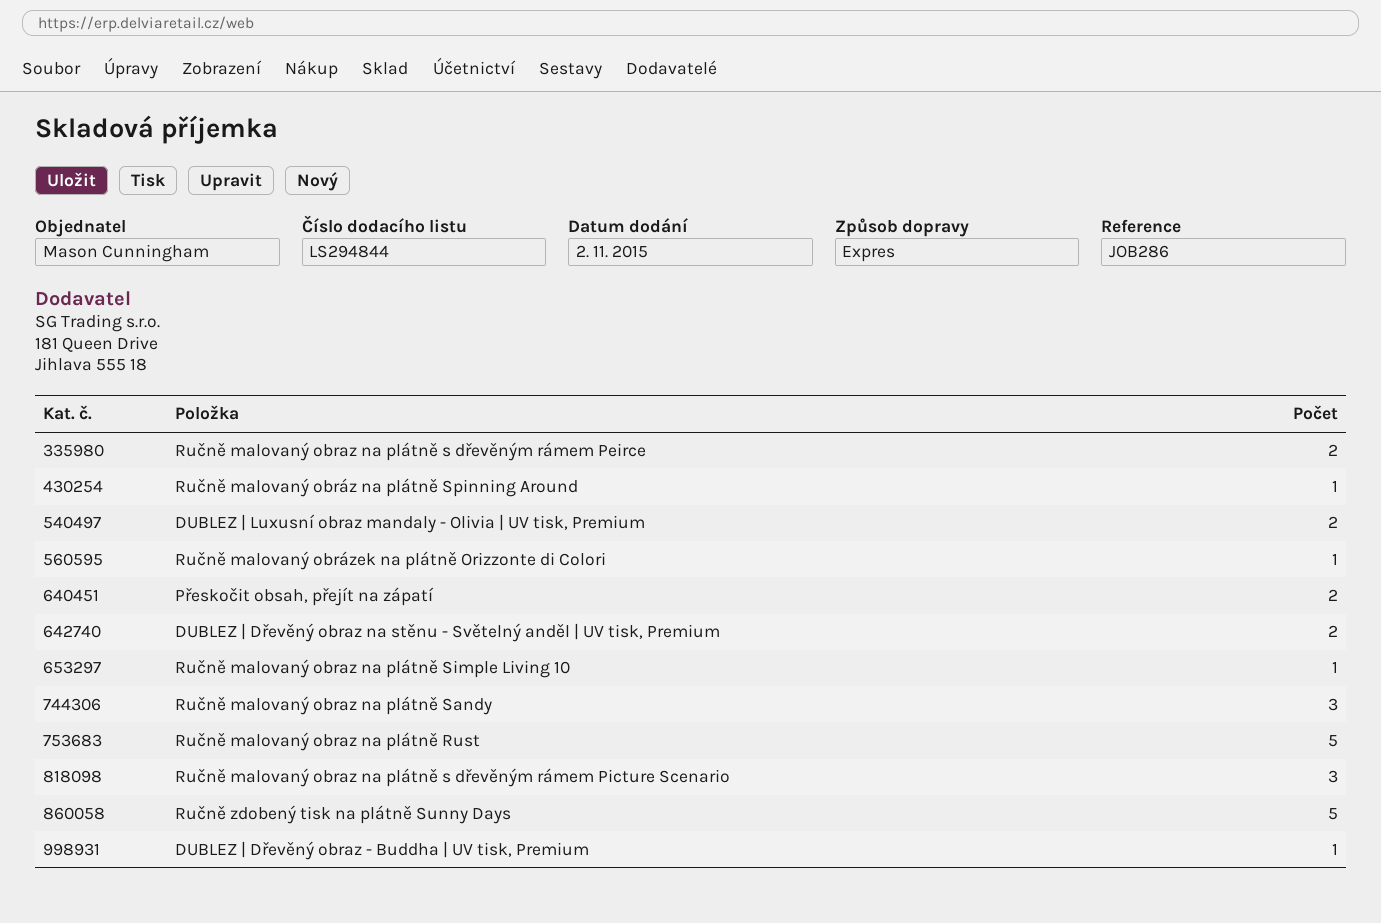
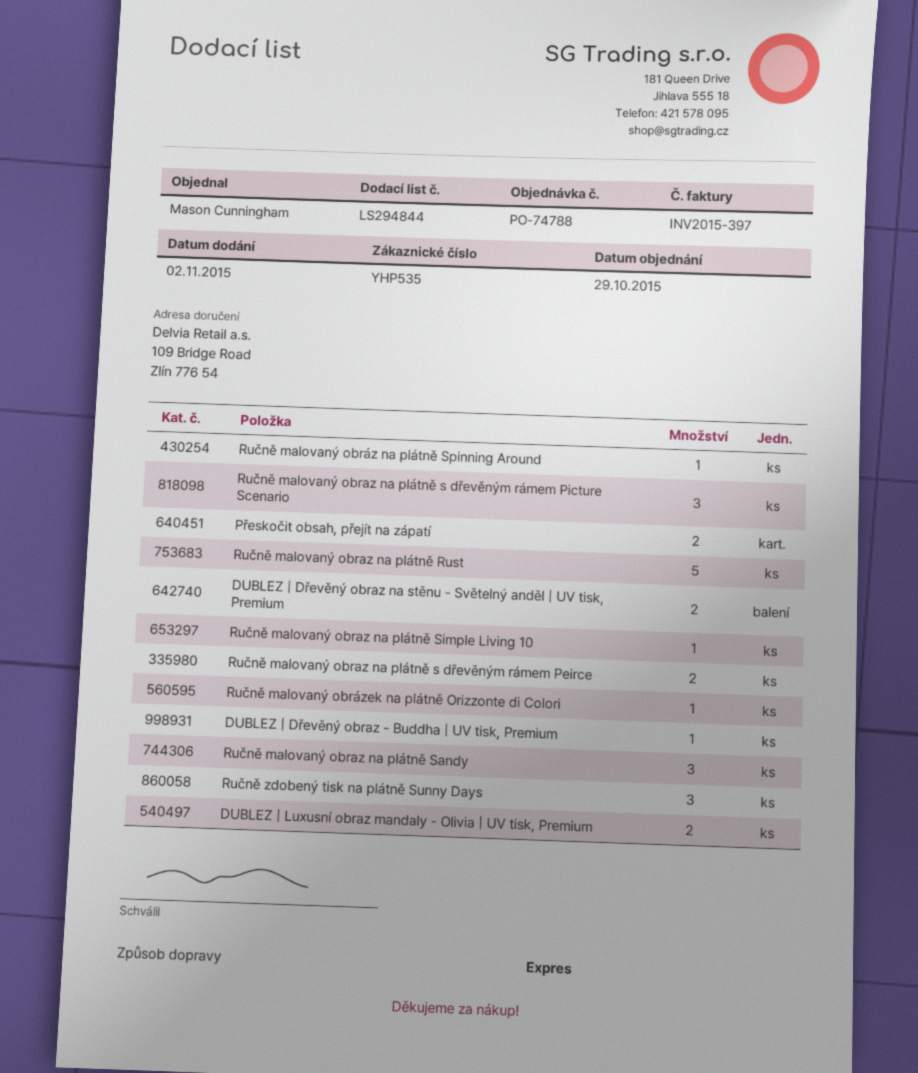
Ručně zdobený tisk na plátně Sunny Days: 5 -> 3

